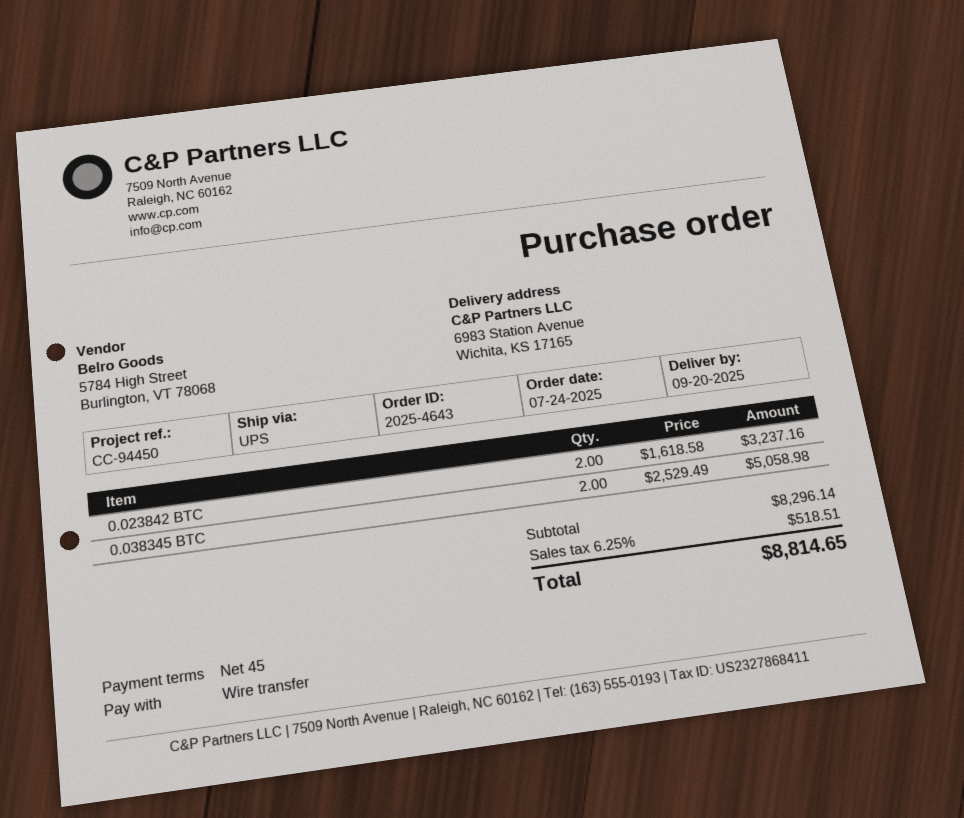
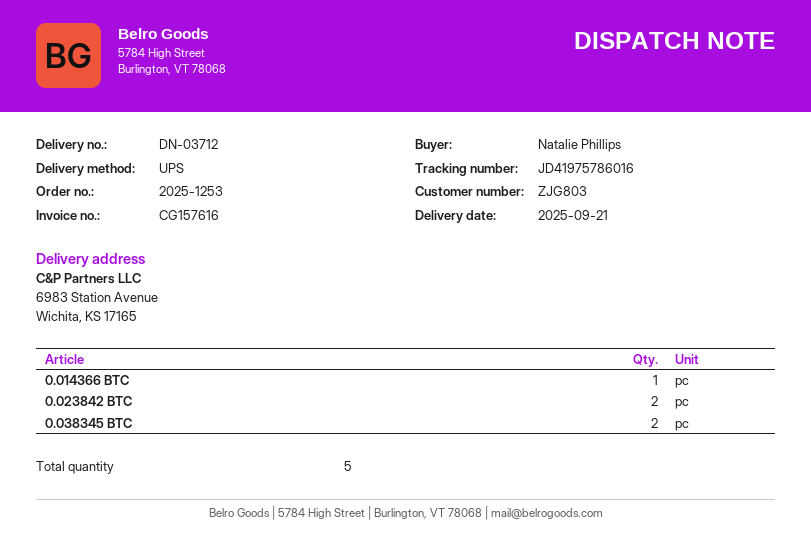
order number: 2025-4643 -> 2025-1253
delivery date: 2025-09-20 -> 2025-09-21
0.014366 BTC: none -> 1

